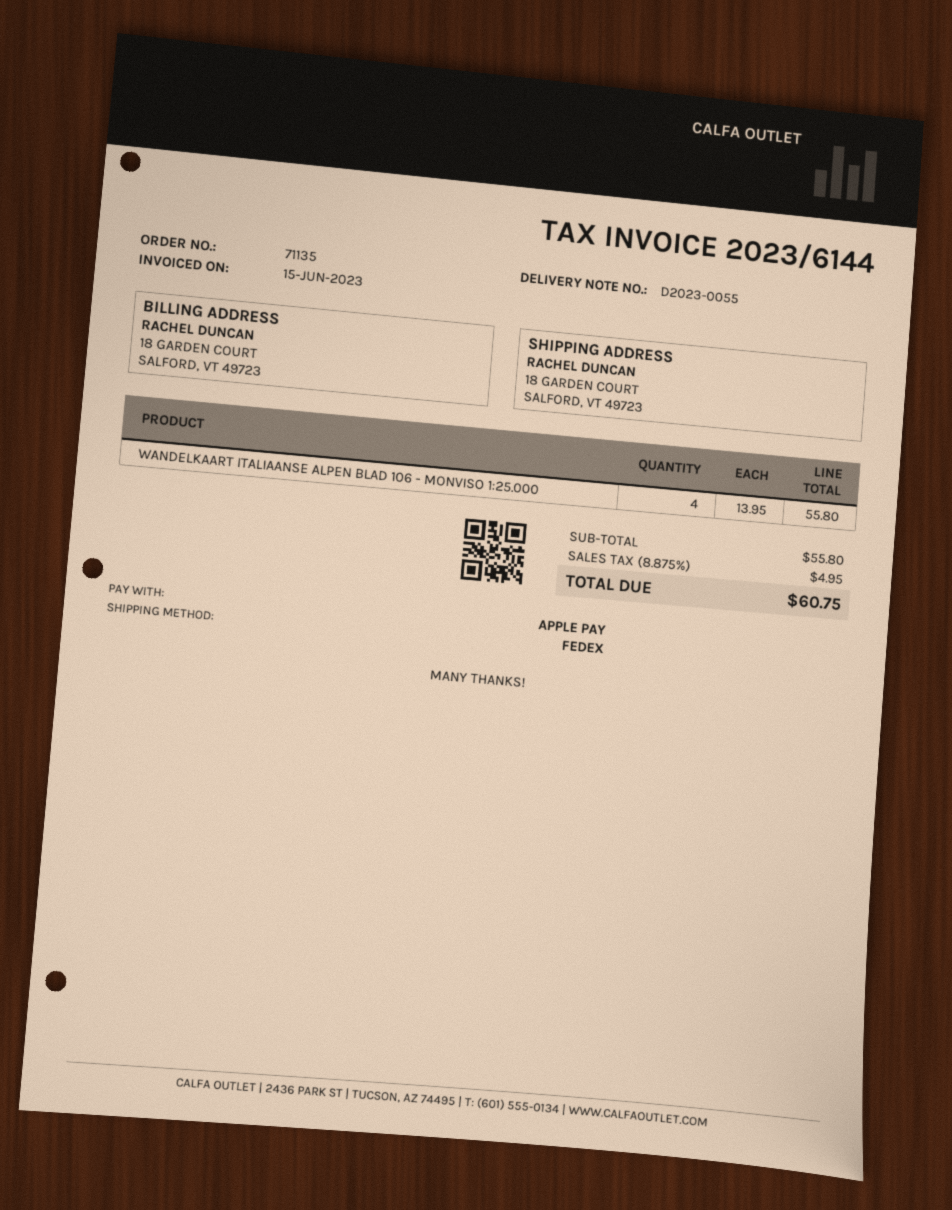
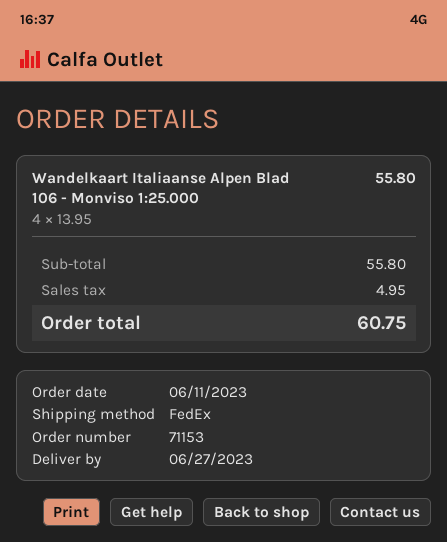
order number: 71135 -> 71153

